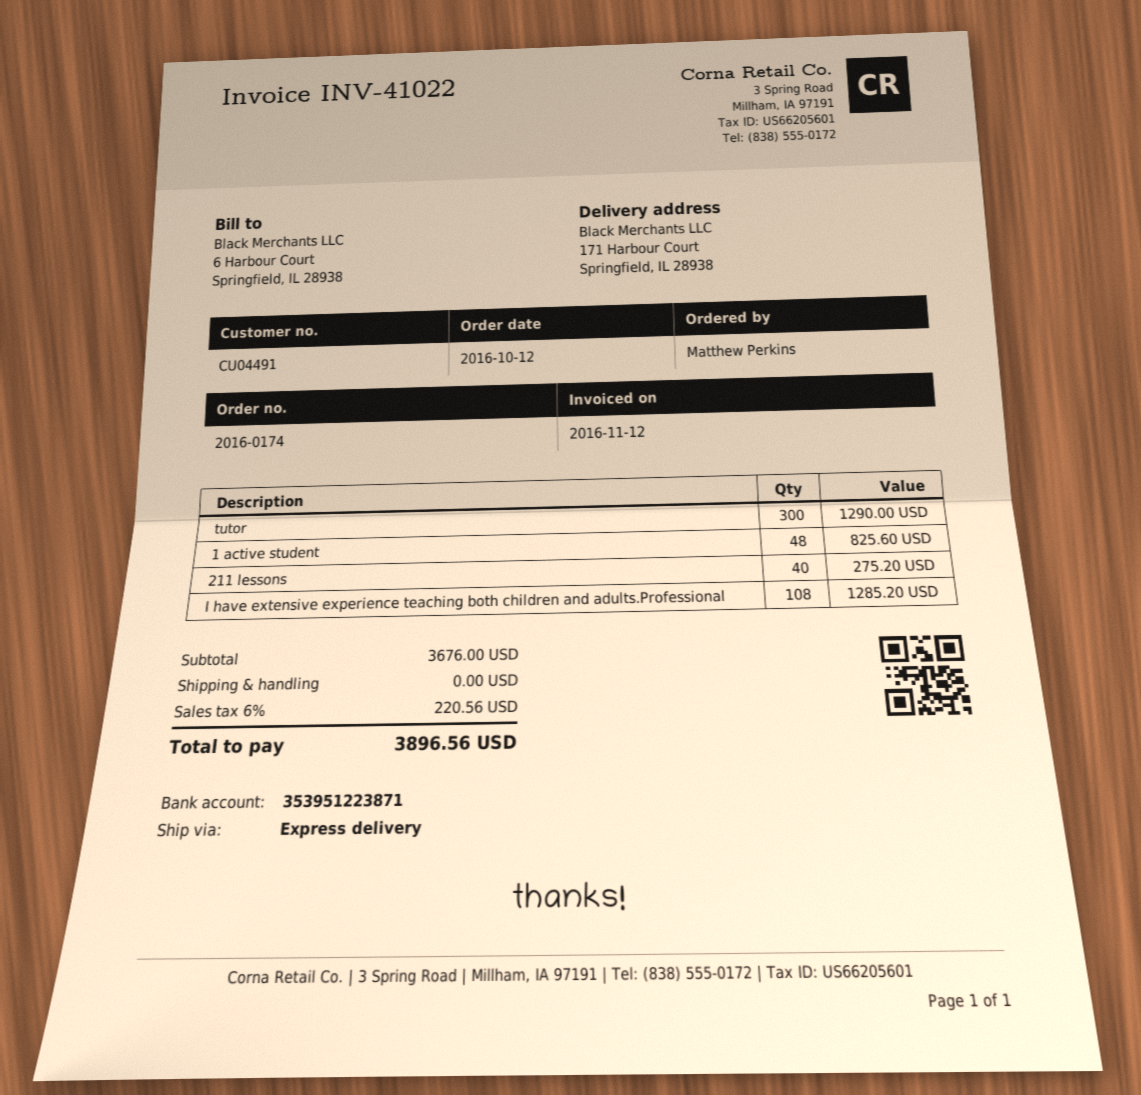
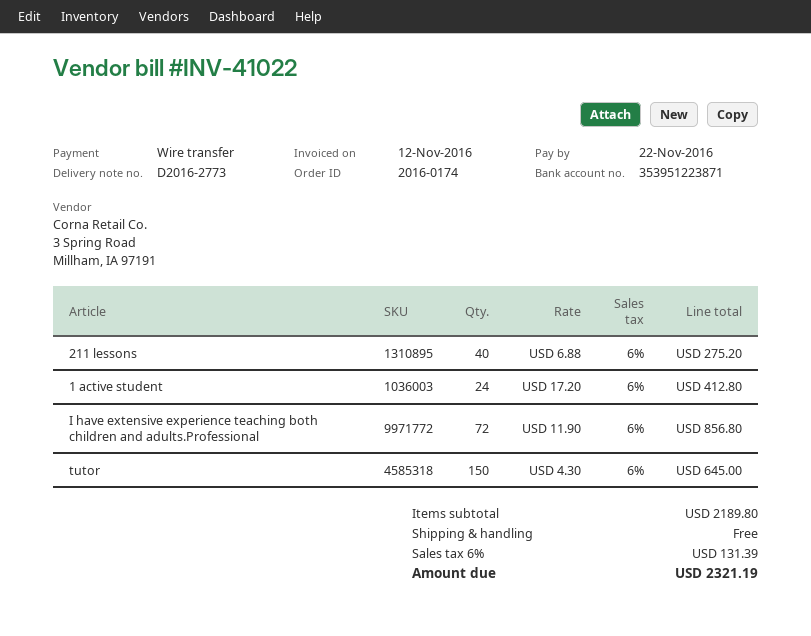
tutor: 300 for 1290.00 -> 150 for 645.00
1 active student: 48 for 825.60 -> 24 for 412.80
I have extensive experience teaching both children and adults.Professional: 108 for 1285.20 -> 72 for 856.80
subtotal: 3676.00 -> 2189.80
tax: 6% = 220.56 -> 6% = 131.39
total: 3896.56 -> 2321.19

